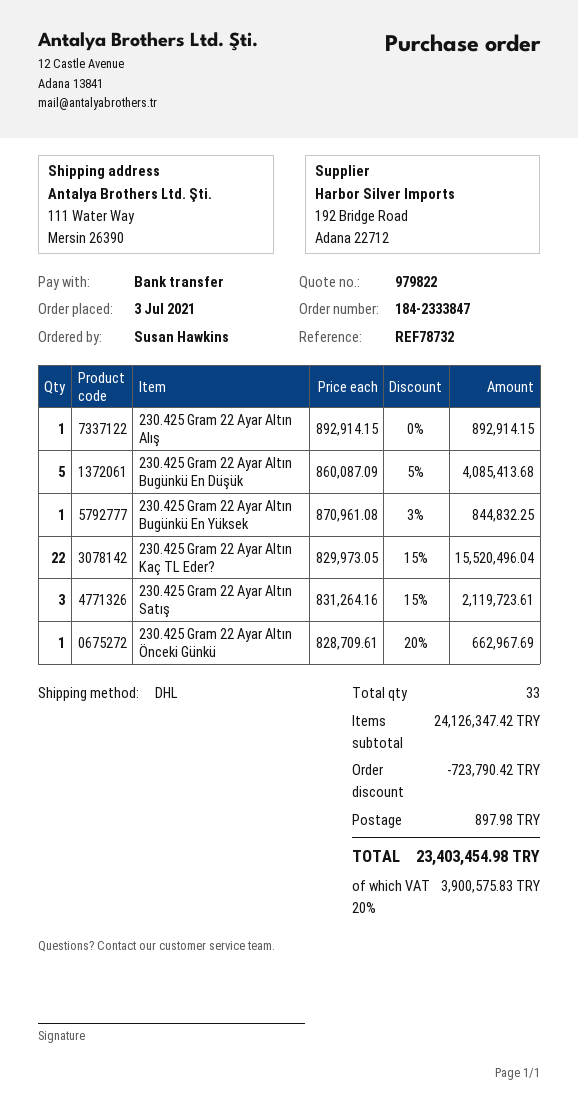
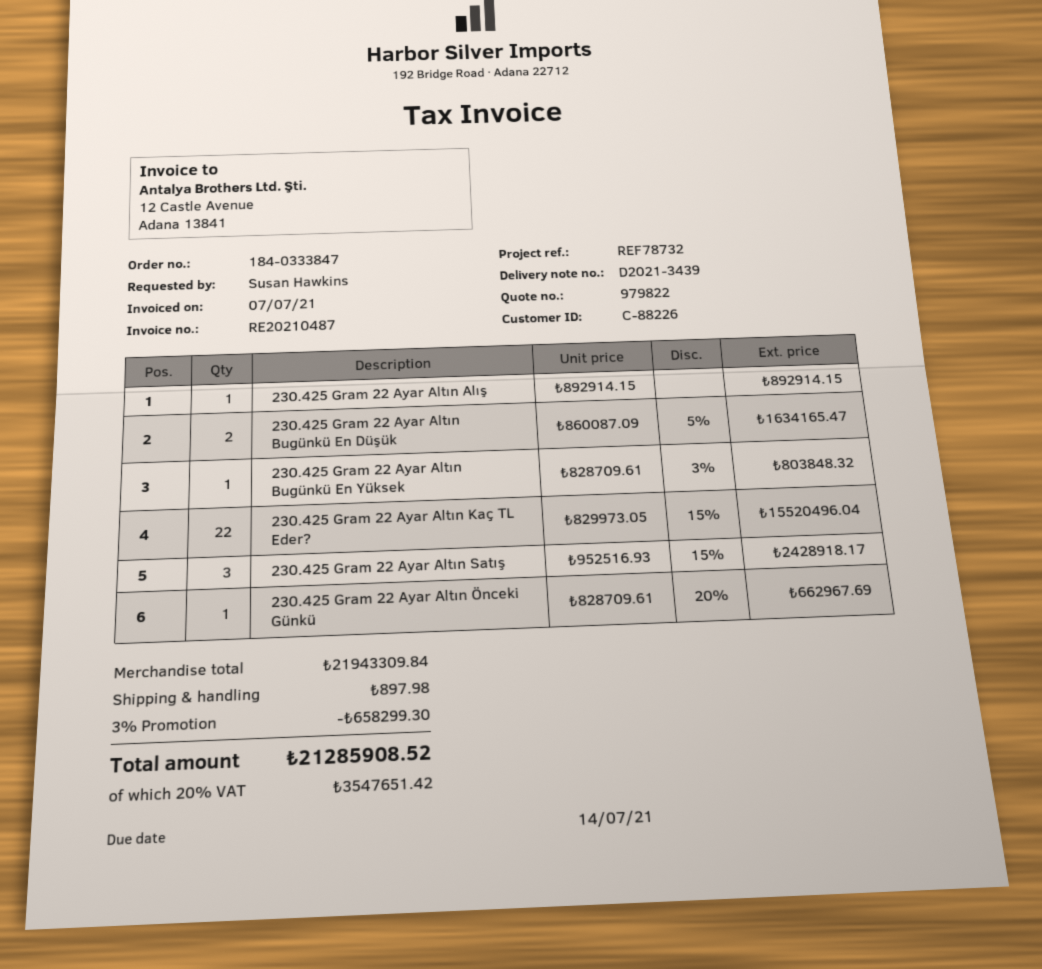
order number: 184-2333847 -> 184-0333847
230.425 Gram 22 Ayar Altın Bugünkü En Düşük: 5 x 860087.09 - 5% = 4085413.68 -> 2 x 860087.09 - 5% = 1634165.47
230.425 Gram 22 Ayar Altın Bugünkü En Yüksek: 1 x 870961.08 - 3% = 844832.25 -> 1 x 828709.61 - 3% = 803848.32
230.425 Gram 22 Ayar Altın Satış: 3 x 831264.16 - 15% = 2119723.61 -> 3 x 952516.93 - 15% = 2428918.17
subtotal: 24126347.42 -> 21943309.84
discount: 723790.42 -> 658299.30
tax: 20% = 3900575.83 -> 20% = 3547651.42
total: 23403454.98 -> 21285908.52

